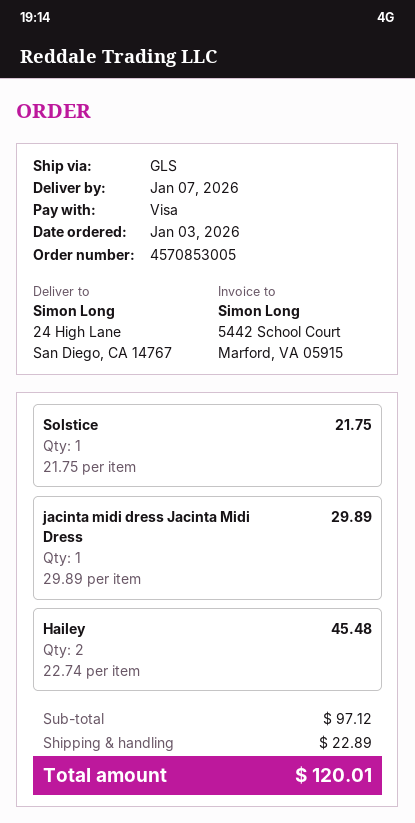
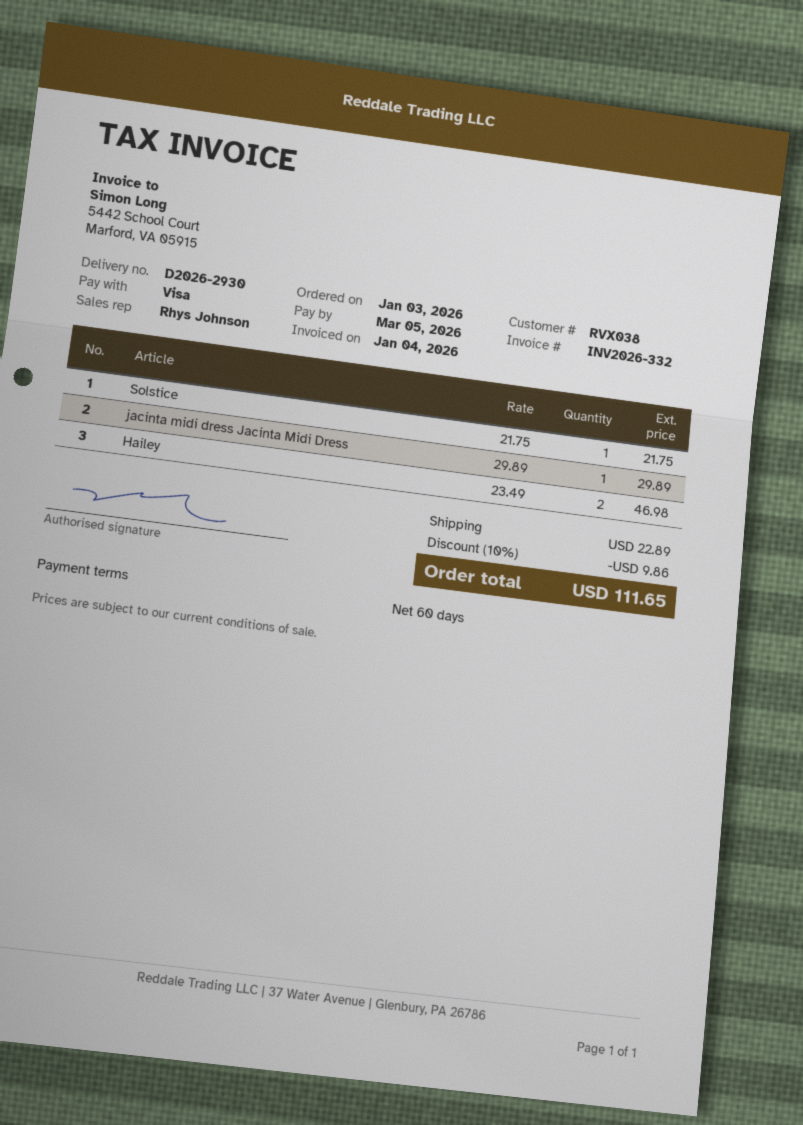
Hailey: 2 x 22.74 = 45.48 -> 2 x 23.49 = 46.98
discount: none -> 10% = 9.86
total: 120.01 -> 111.65

